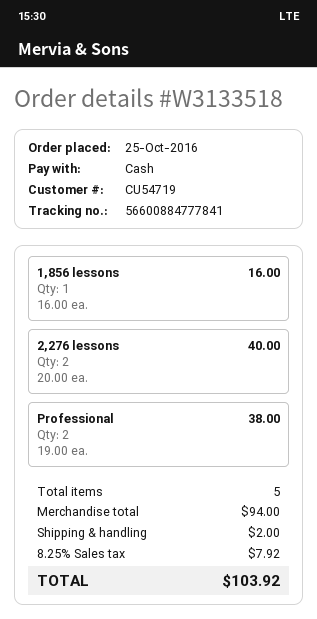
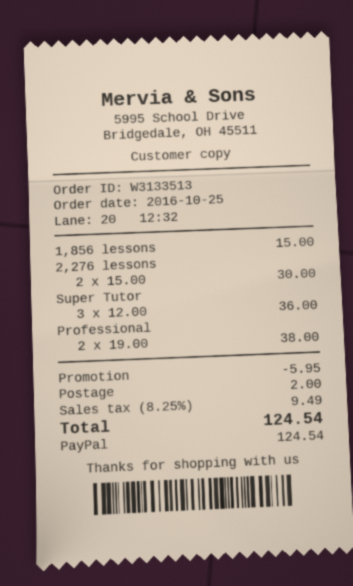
order number: W3133518 -> W3133513
payment method: cash -> PayPal
1,856 lessons: 1 x 16.00 = 16.00 -> 1 x 15.00 = 15.00
2,276 lessons: 2 x 20.00 = 40.00 -> 2 x 15.00 = 30.00
Super Tutor: none -> 3 x 12.00 = 36.00
discount: none -> 5.95
tax: 8.25% = 7.92 -> 8.25% = 9.49
total: 103.92 -> 124.54

